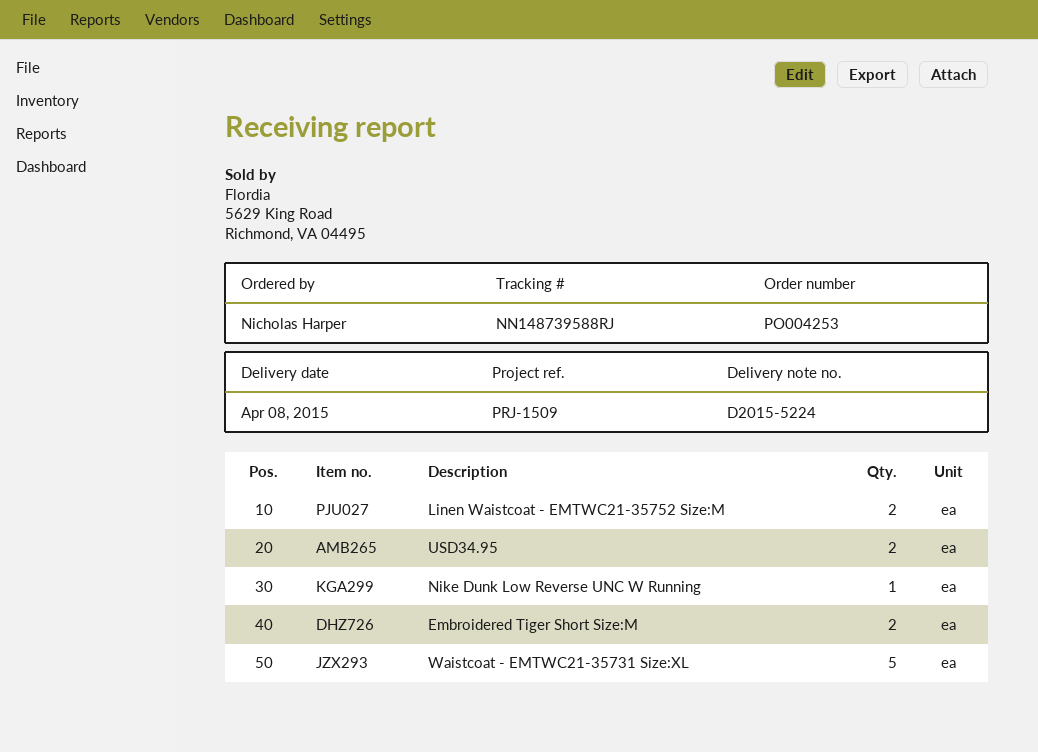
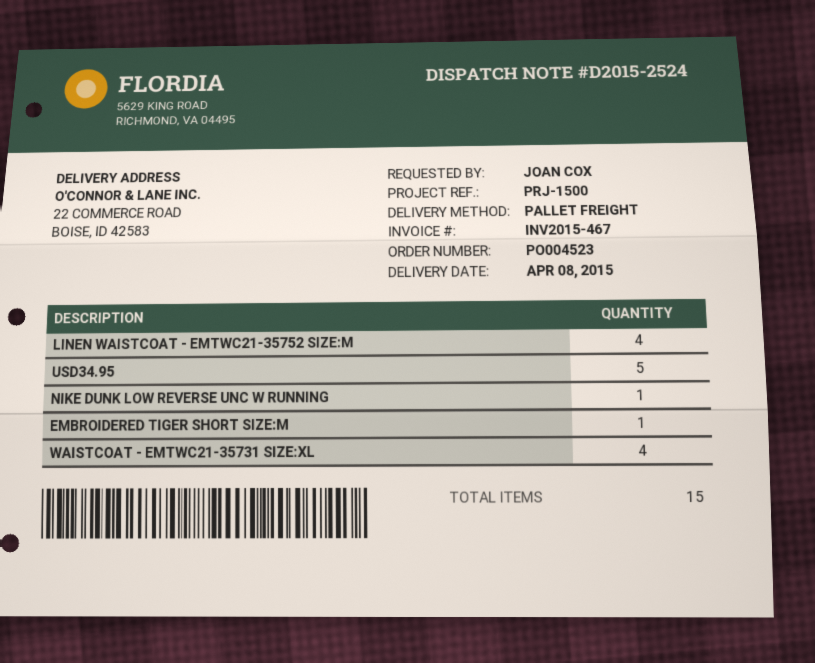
order number: PO004253 -> PO004523
delivery note number: D2015-5224 -> D2015-2524
reference: PRJ-1509 -> PRJ-1500
ordered by: Nicholas Harper -> JOAN COX
Linen Waistcoat - EMTWC21-35752 Size:M: 2 -> 4
USD34.95: 2 -> 5
Embroidered Tiger Short Size:M: 2 -> 1
Waistcoat - EMTWC21-35731 Size:XL: 5 -> 4

